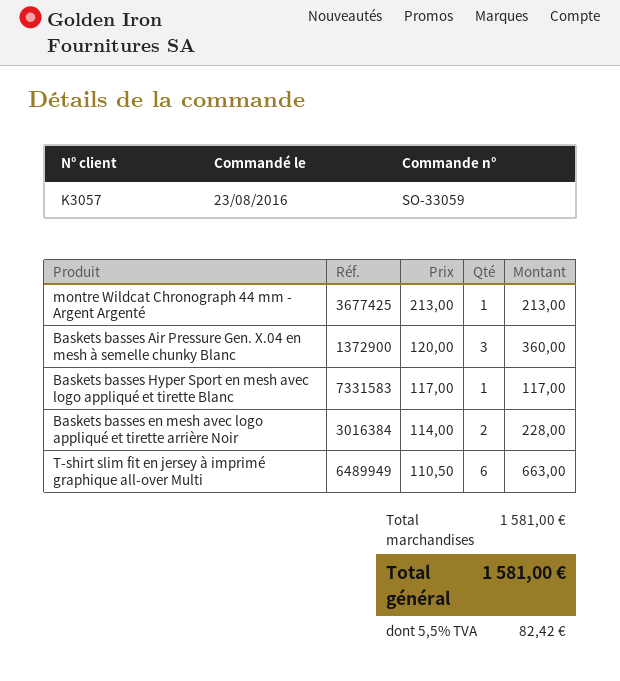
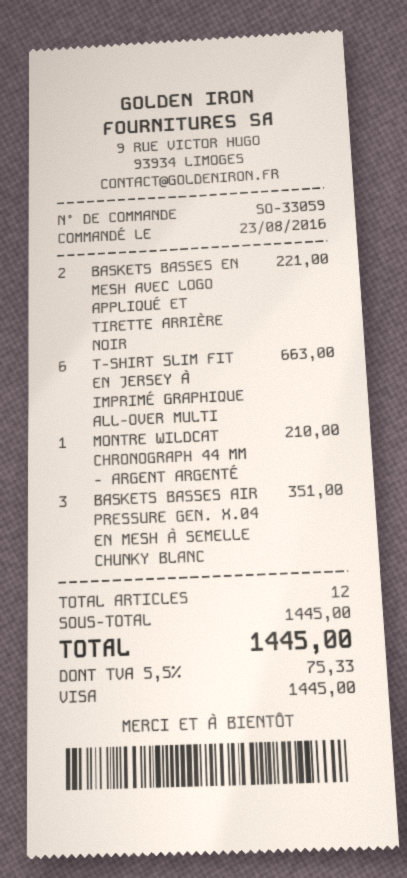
montre Wildcat Chronograph 44 mm - Argent Argenté: 1 for 213.00 -> 1 for 210.00
Baskets basses Air Pressure Gen. X.04 en mesh à semelle chunky Blanc: 3 for 360.00 -> 3 for 351.00
Baskets basses Hyper Sport en mesh avec logo appliqué et tirette Blanc: 1 for 117.00 -> none
Baskets basses en mesh avec logo appliqué et tirette arrière Noir: 2 for 228.00 -> 2 for 221.00
subtotal: 1581.00 -> 1445.00
tax: 5.5% = 82.42 -> 5.5% = 75.33
total: 1581.00 -> 1445.00

